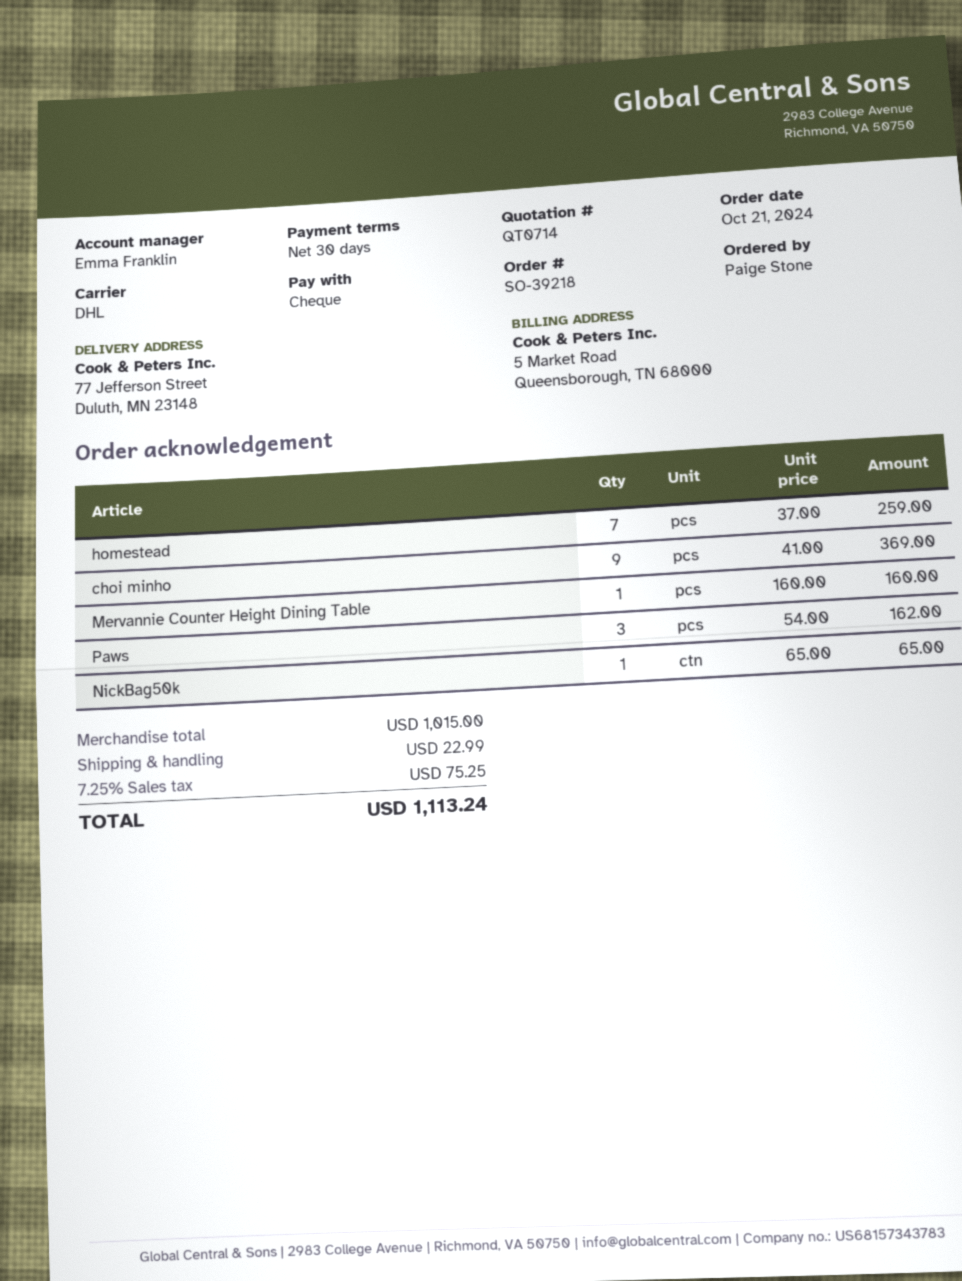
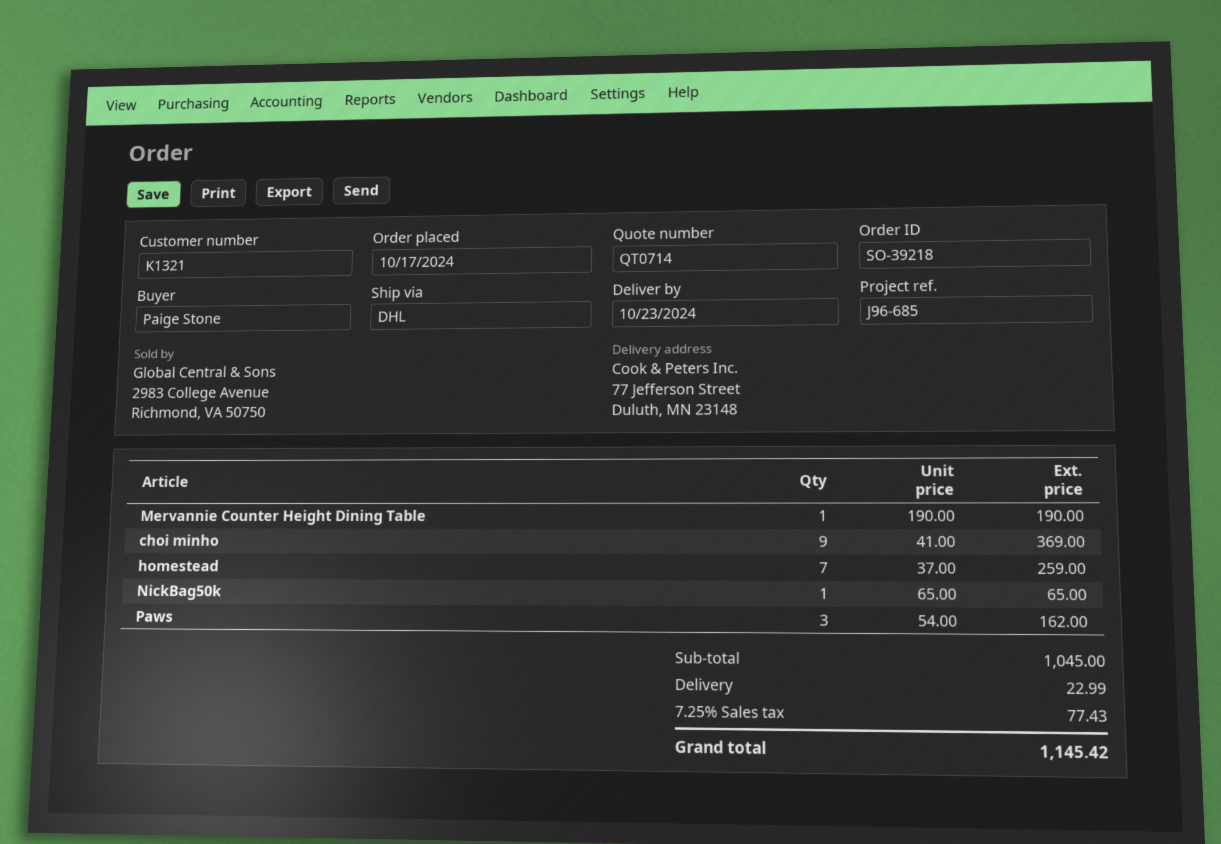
order date: 2024-10-21 -> 2024-10-17
Mervannie Counter Height Dining Table: 1 x 160.00 = 160.00 -> 1 x 190.00 = 190.00
subtotal: 1015.00 -> 1045.00
tax: 7.25% = 75.25 -> 7.25% = 77.43
total: 1113.24 -> 1145.42

